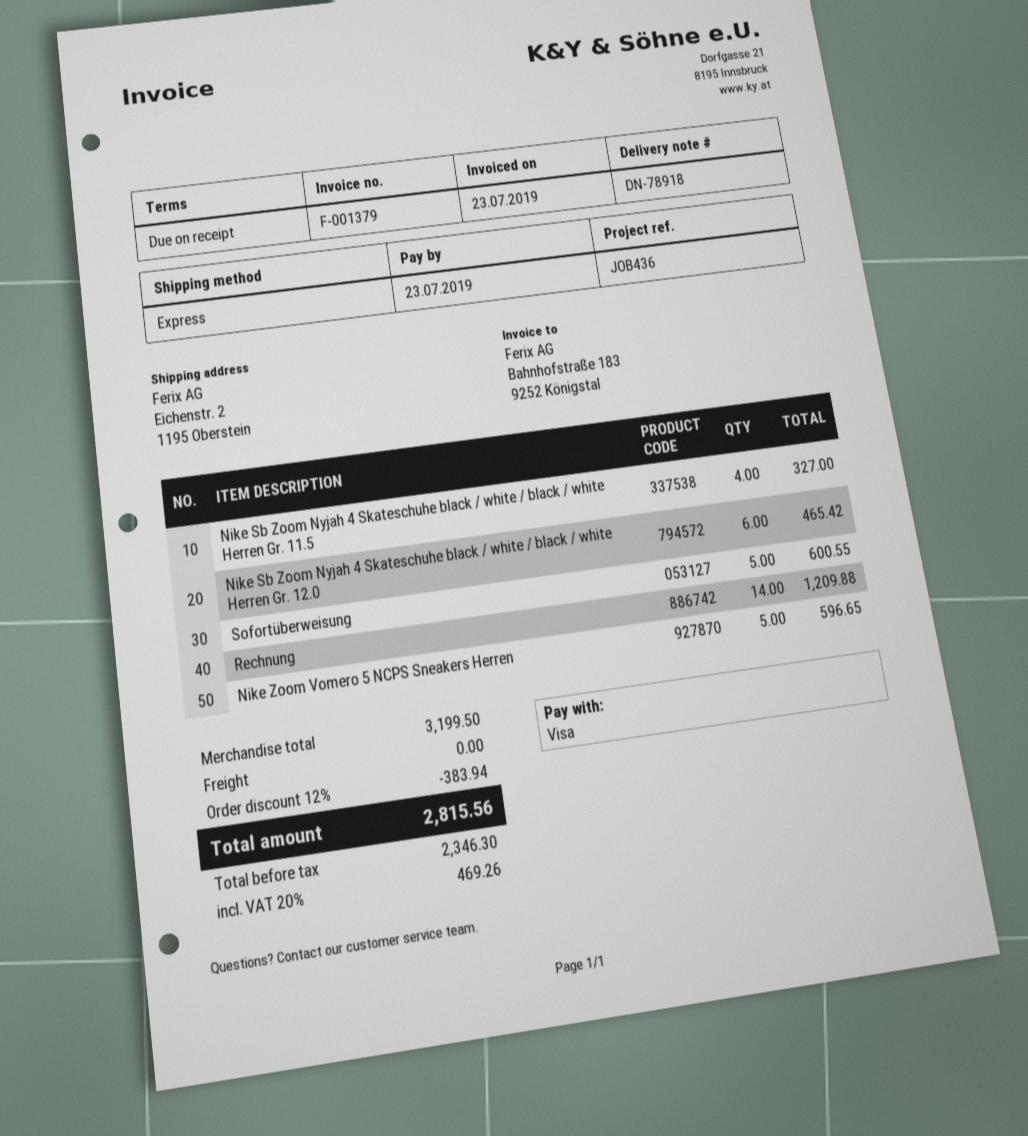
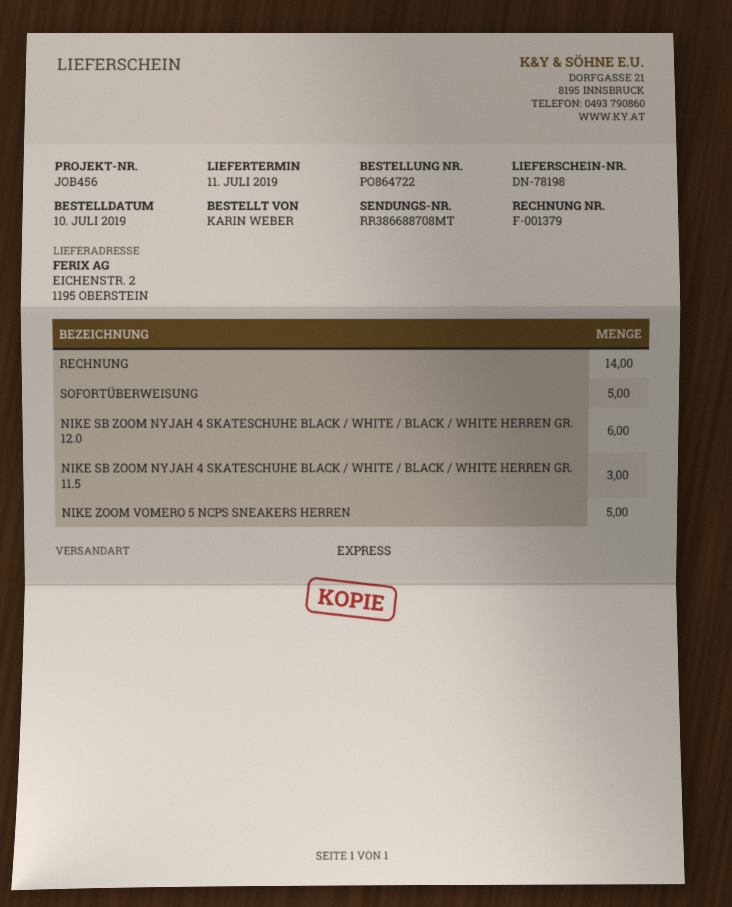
delivery note number: DN-78918 -> DN-78198
reference: JOB436 -> JOB456
Nike Sb Zoom Nyjah 4 Skateschuhe black / white / black / white Herren Gr. 11.5: 4 -> 3

